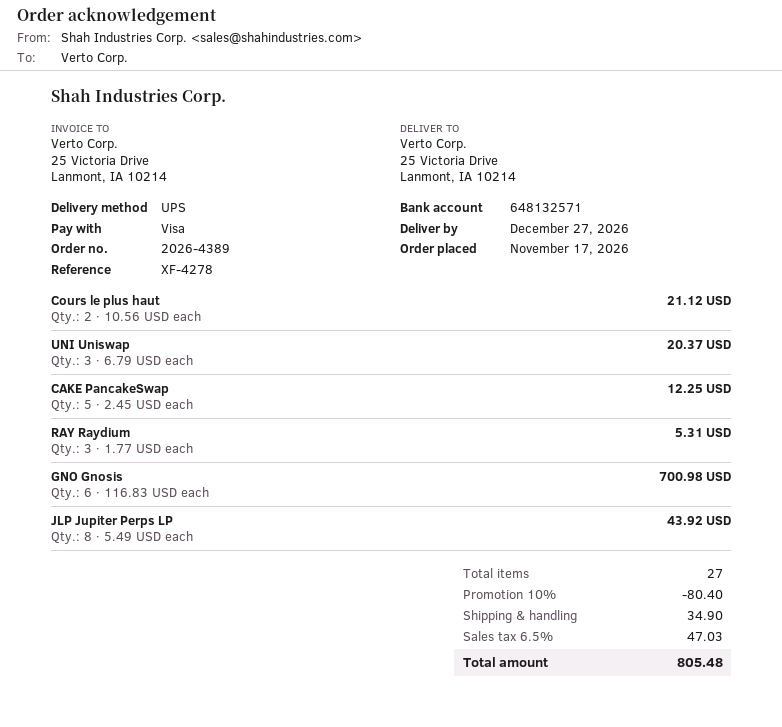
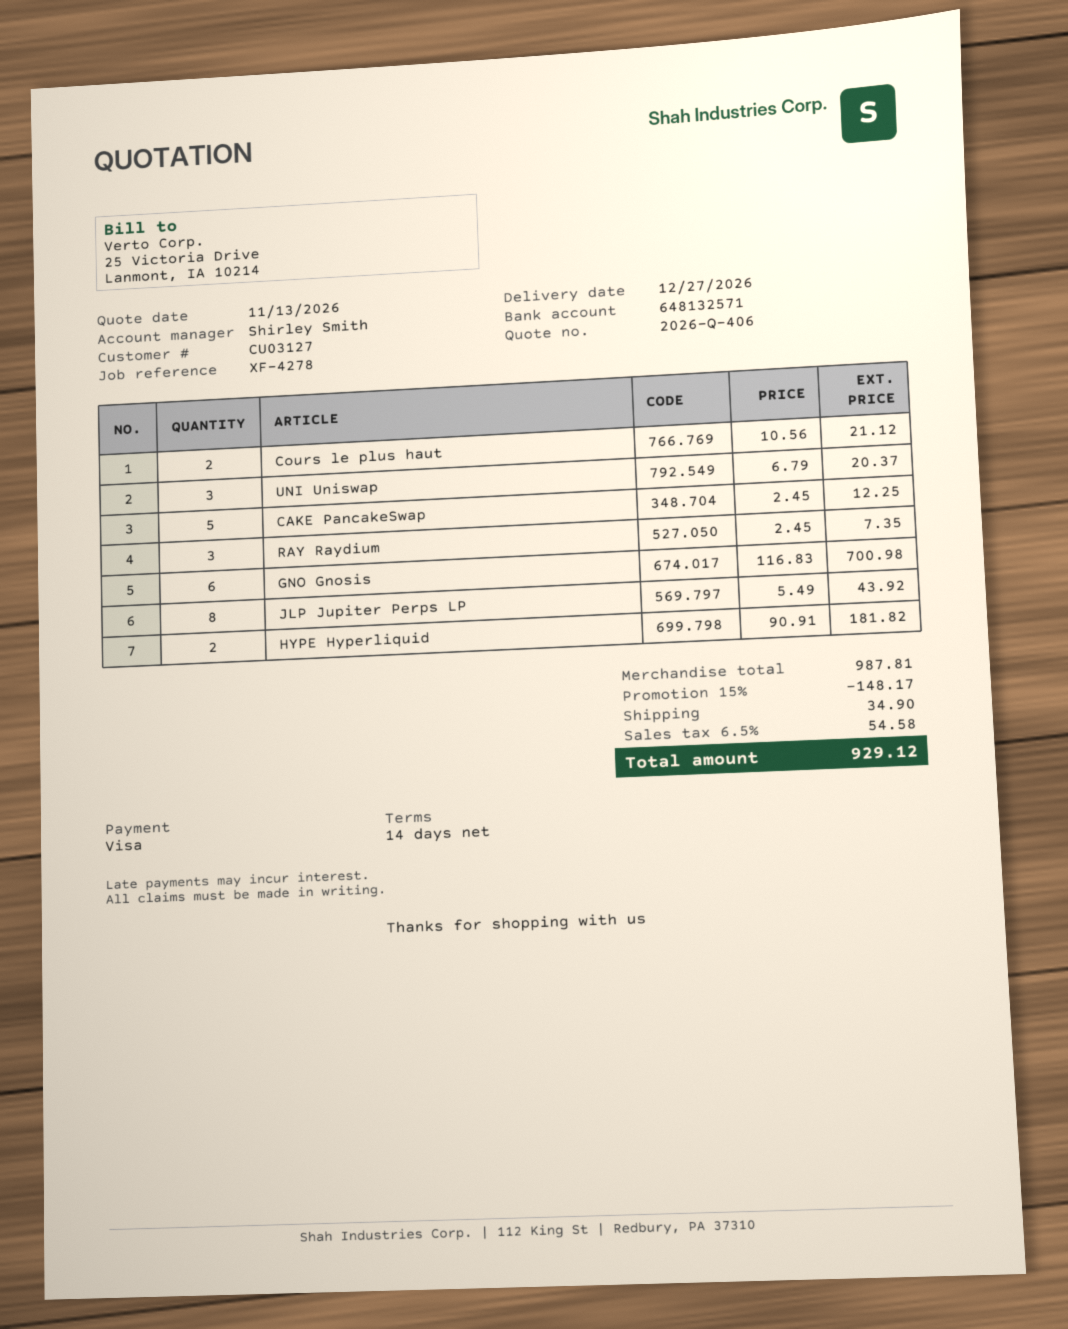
RAY Raydium: 3 x 1.77 = 5.31 -> 3 x 2.45 = 7.35
HYPE Hyperliquid: none -> 2 x 90.91 = 181.82
discount: 10% = 80.40 -> 15% = 148.17
tax: 6.5% = 47.03 -> 6.5% = 54.58
total: 805.48 -> 929.12

